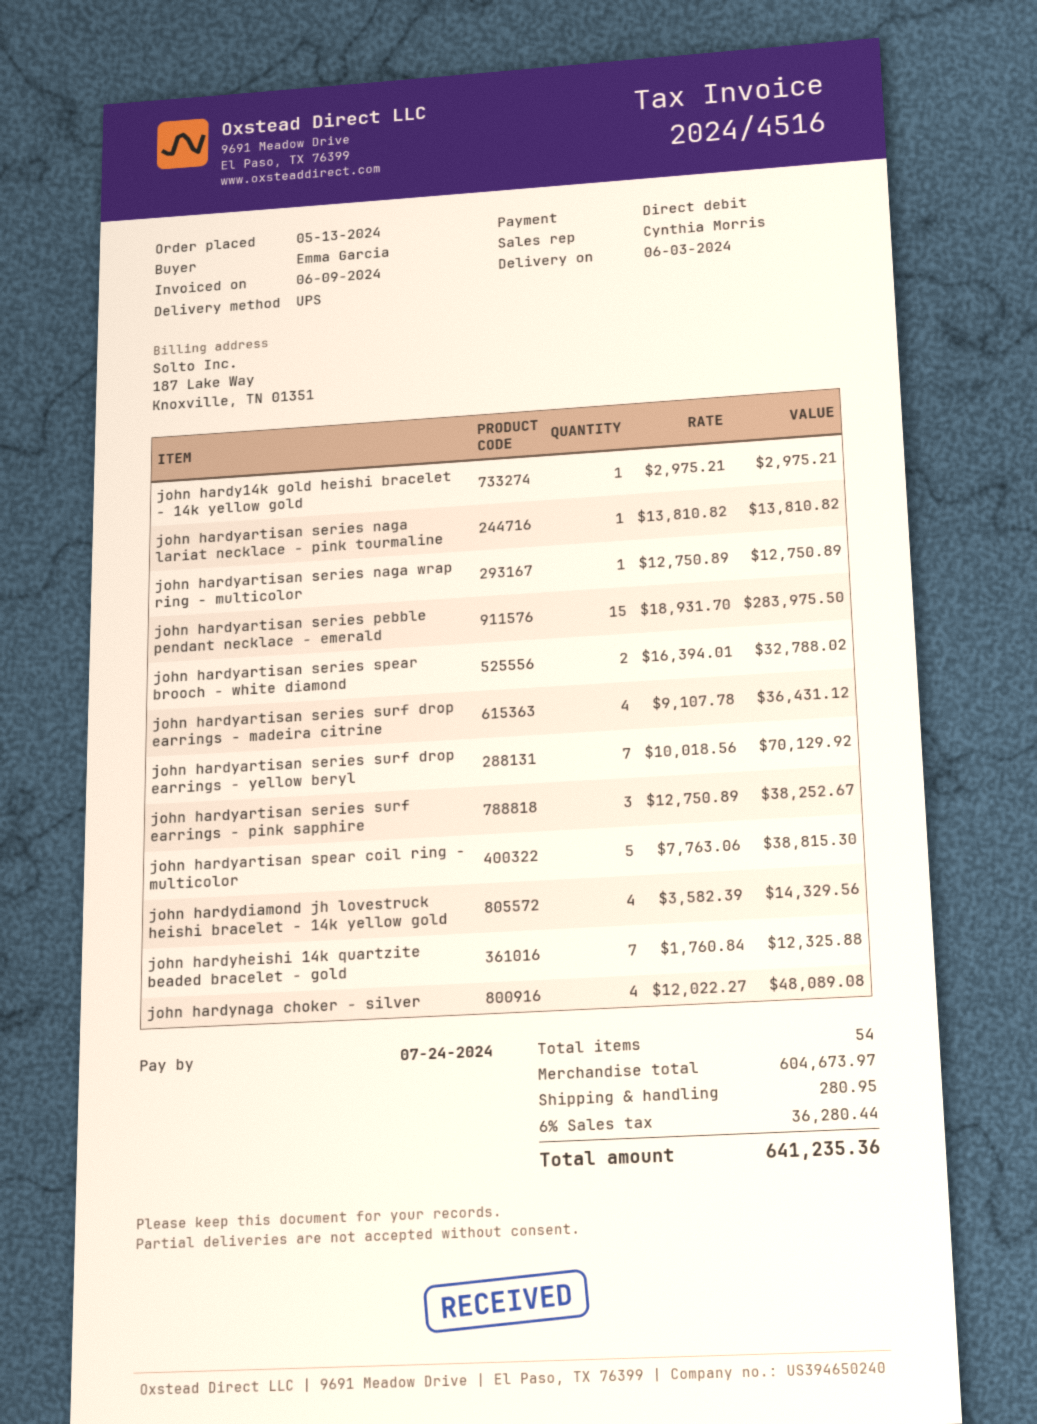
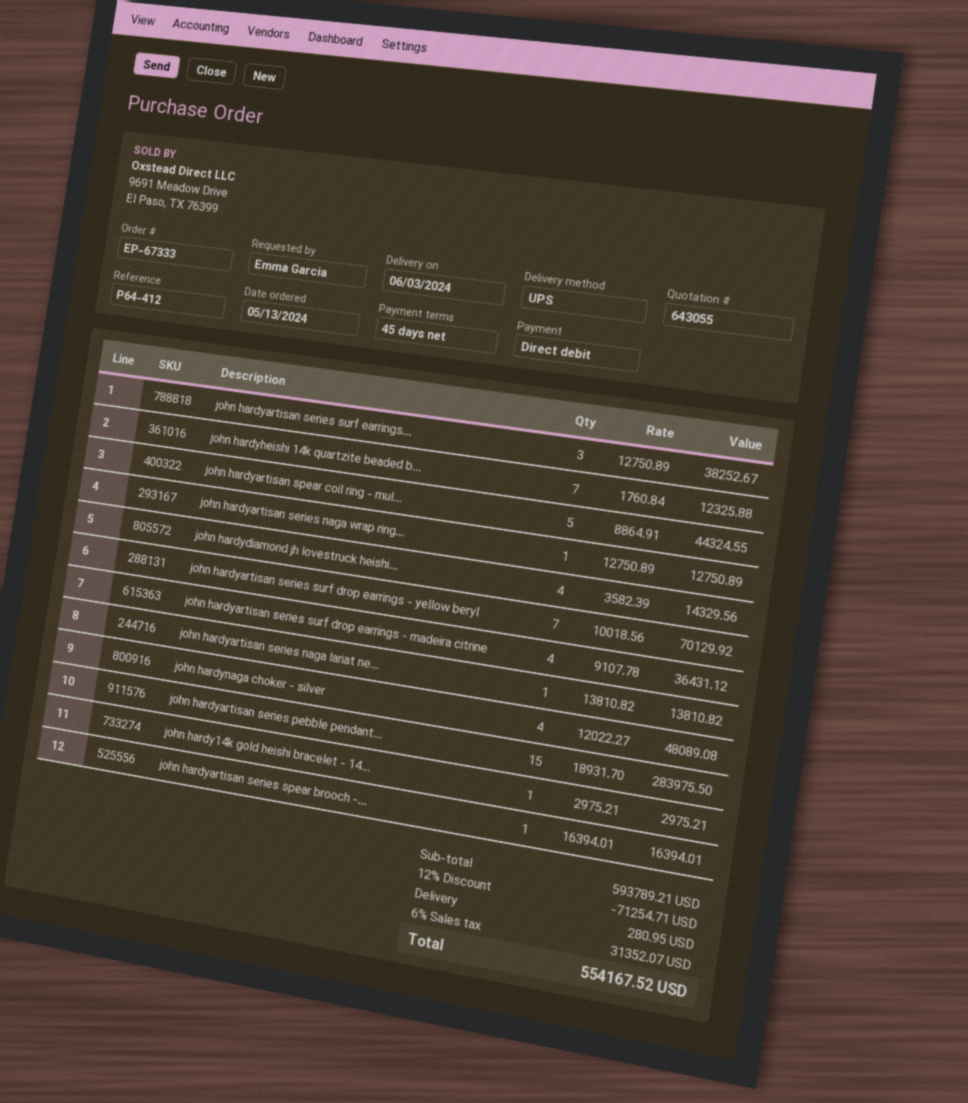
john hardyartisan series spear brooch - white diamond: 2 x 16394.01 = 32788.02 -> 1 x 16394.01 = 16394.01
john hardyartisan spear coil ring - multicolor: 5 x 7763.06 = 38815.30 -> 5 x 8864.91 = 44324.55
subtotal: 604673.97 -> 593789.21
discount: none -> 12% = 71254.71
tax: 6% = 36280.44 -> 6% = 31352.07
total: 641235.36 -> 554167.52

